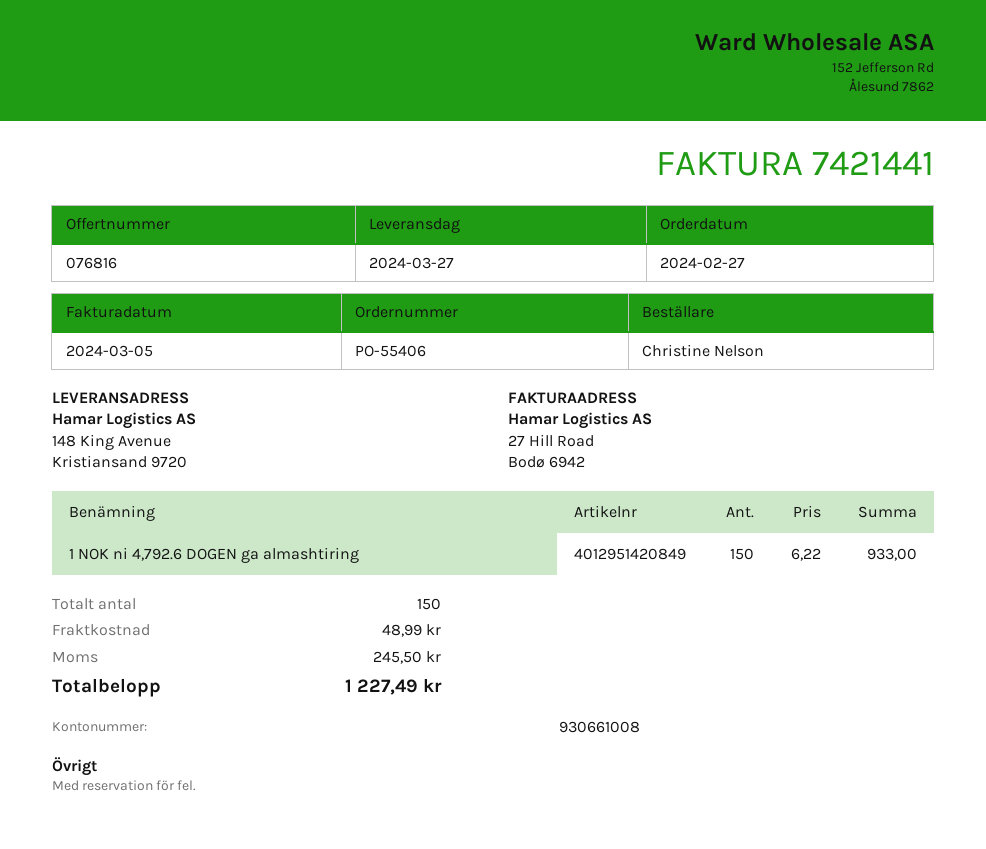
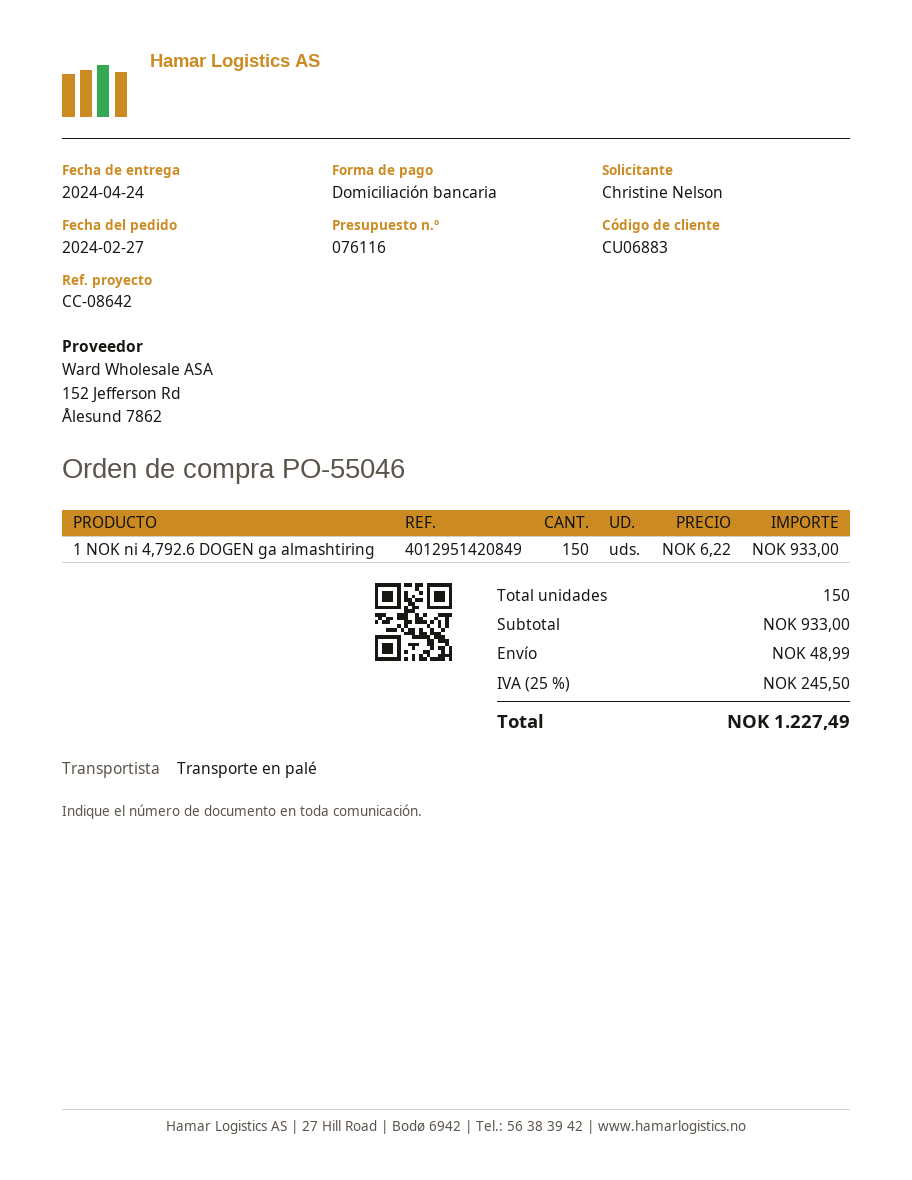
quote number: 076816 -> 076116
order number: PO-55406 -> PO-55046
delivery date: 2024-03-27 -> 2024-04-24

